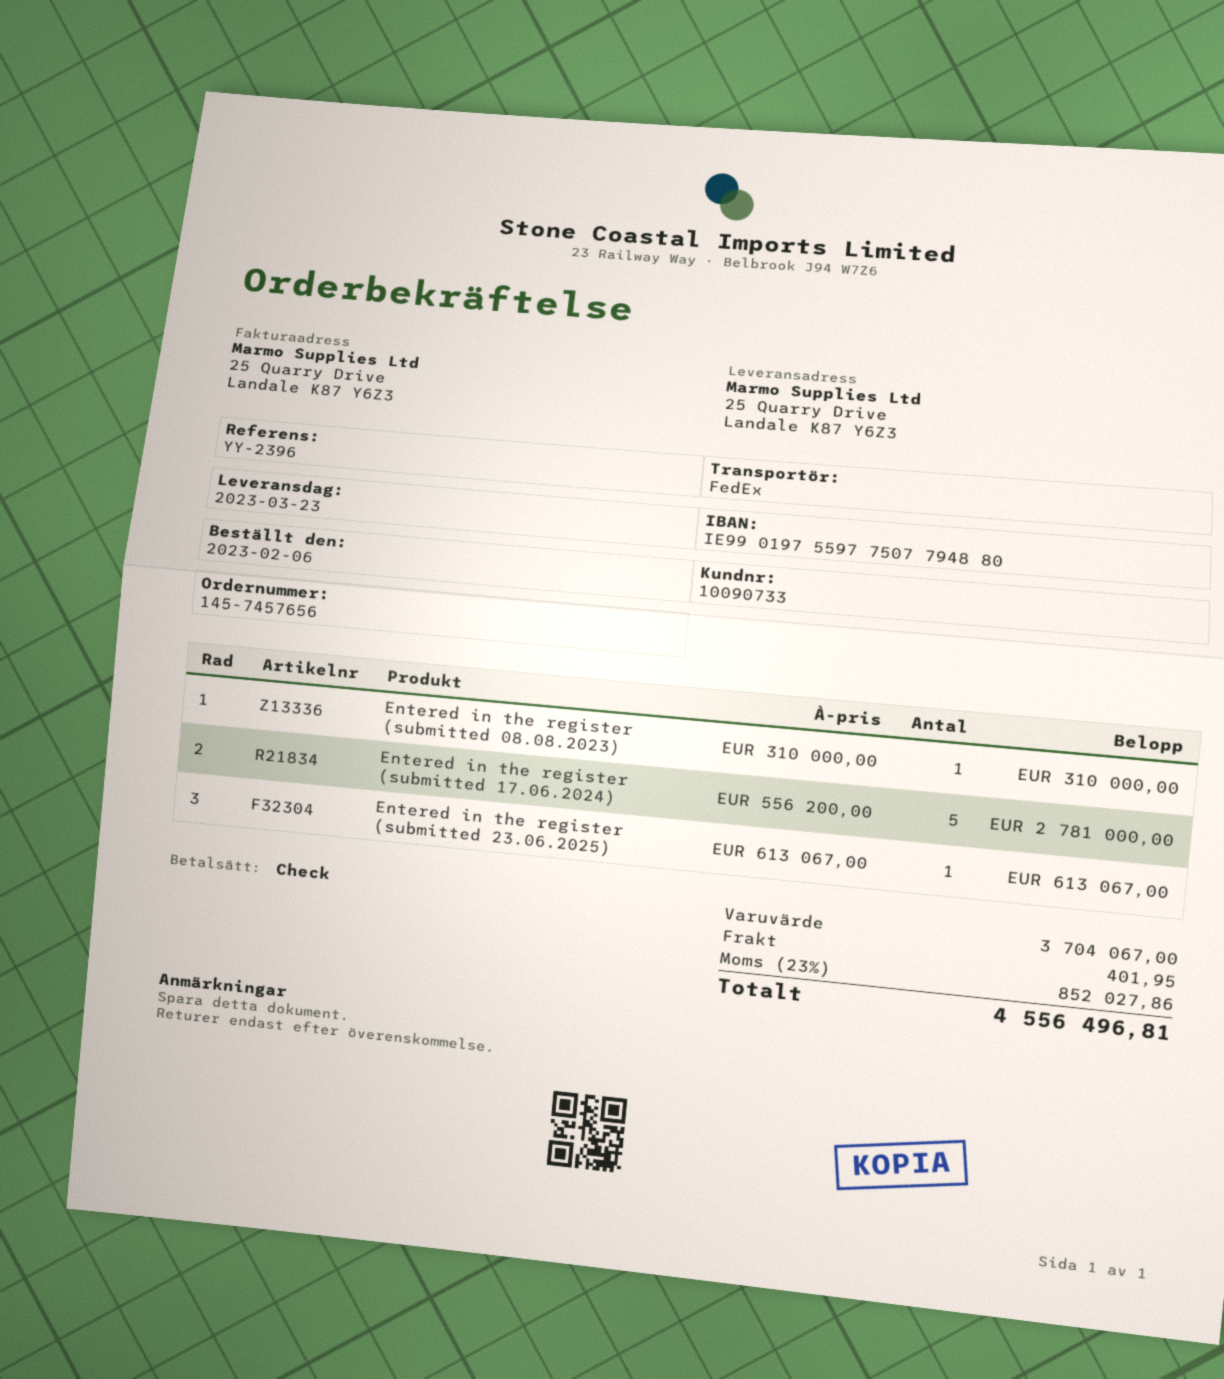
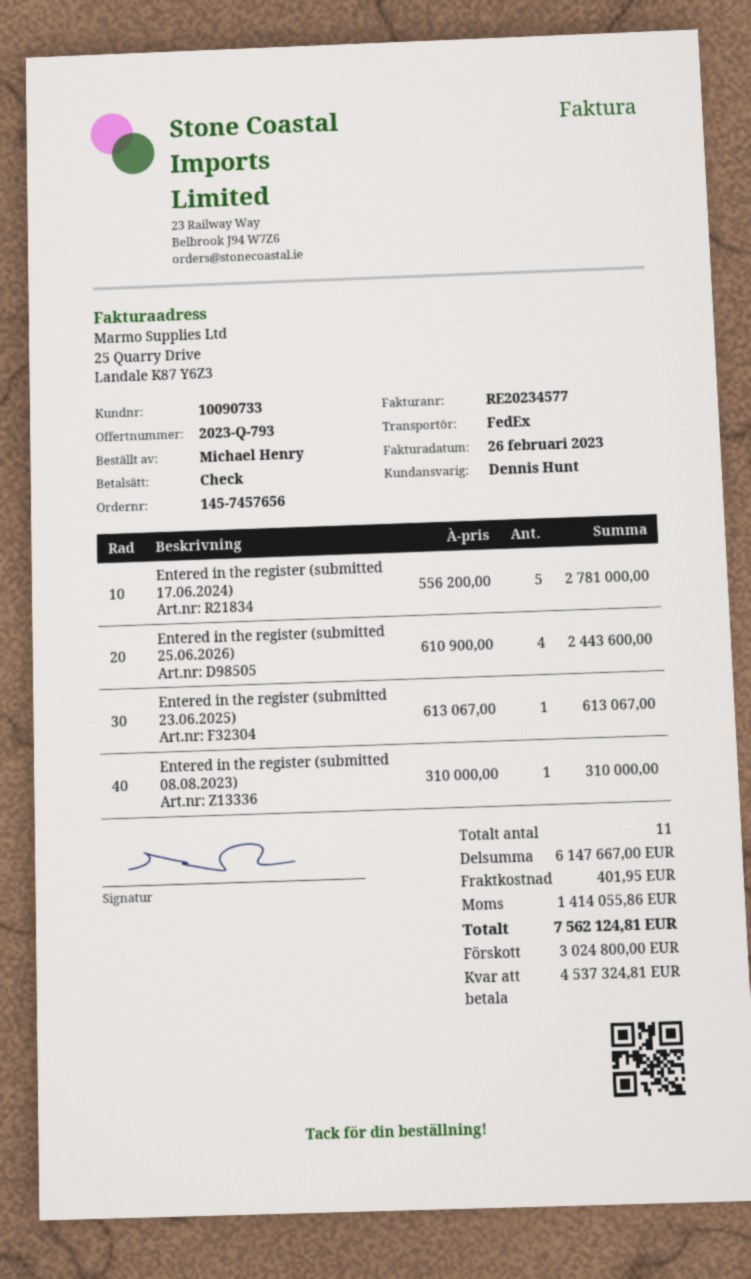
Entered in the register (submitted 25.06.2026): none -> 4 x 610900.00 = 2443600.00
subtotal: 3704067.00 -> 6147667.00
tax: 852027.86 -> 1414055.86
total: 4556496.81 -> 7562124.81

